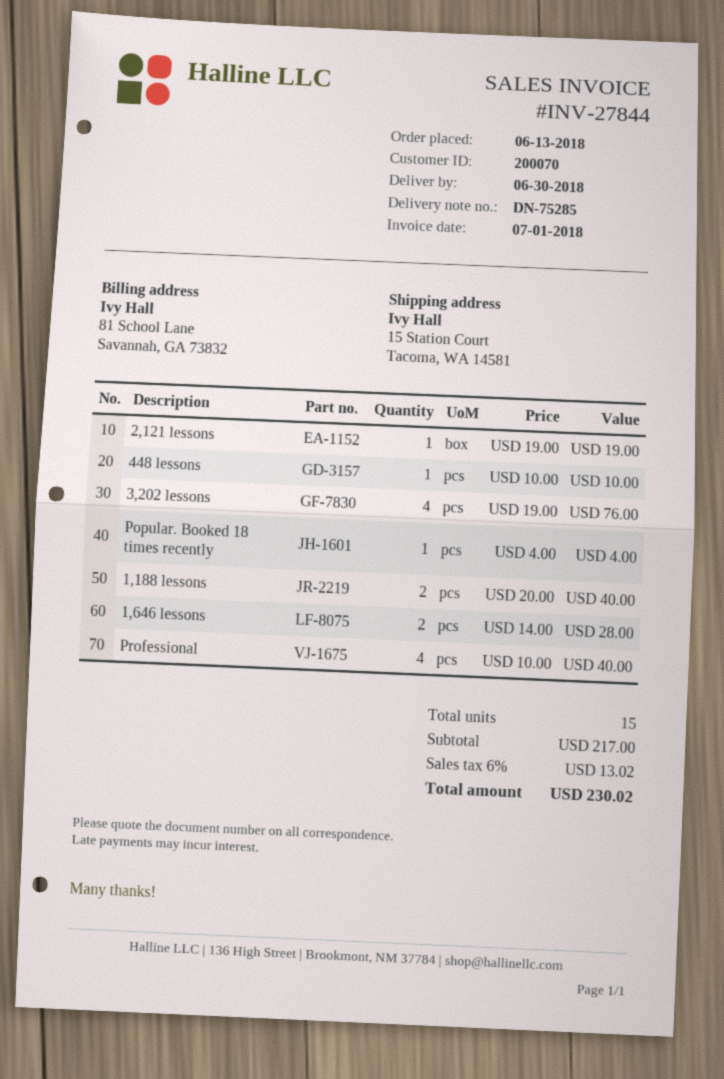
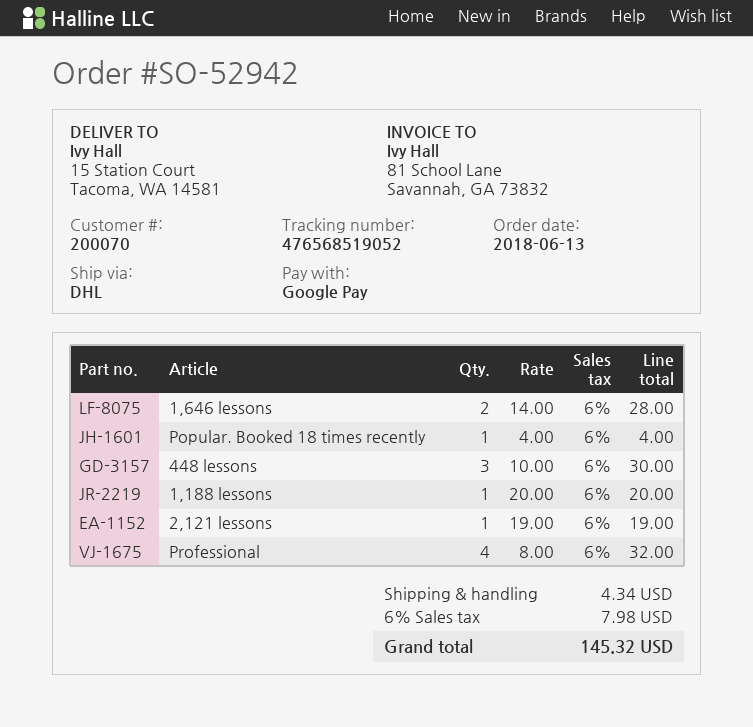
448 lessons: 1 x 10.00 = 10.00 -> 3 x 10.00 = 30.00
3,202 lessons: 4 x 19.00 = 76.00 -> none
1,188 lessons: 2 x 20.00 = 40.00 -> 1 x 20.00 = 20.00
Professional: 4 x 10.00 = 40.00 -> 4 x 8.00 = 32.00
shipping: none -> 4.34
tax: 6% = 13.02 -> 6% = 7.98
total: 230.02 -> 145.32

